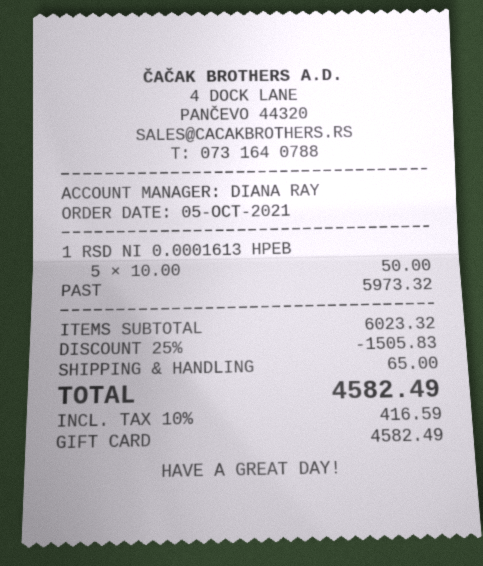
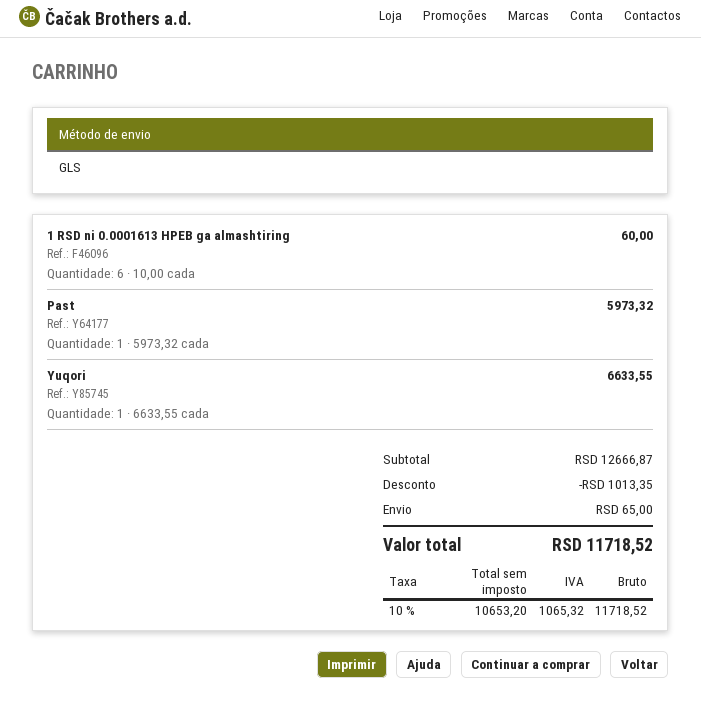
1 RSD NI 0.0001613 HPEB: 5 x 10.00 = 50.00 -> 6 x 10.00 = 60.00
Yuqori: none -> 1 x 6633.55 = 6633.55
subtotal: 6023.32 -> 12666.87
discount: 1505.83 -> 1013.35
tax: 10% = 416.59 -> 10% = 1065.32
total: 4582.49 -> 11718.52

